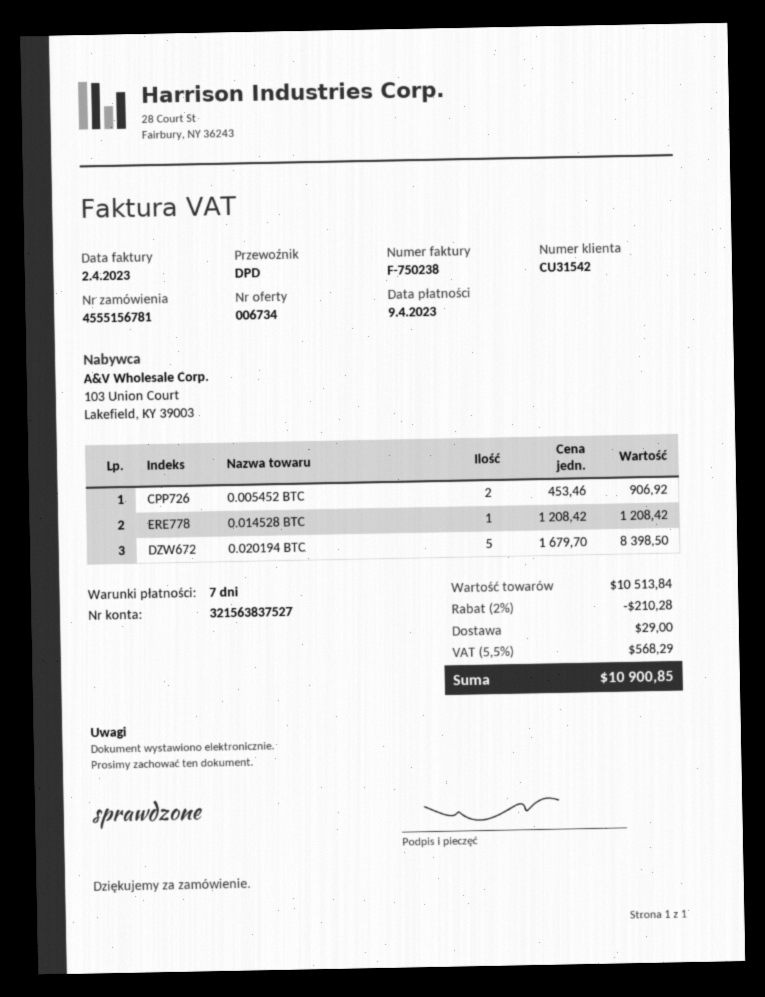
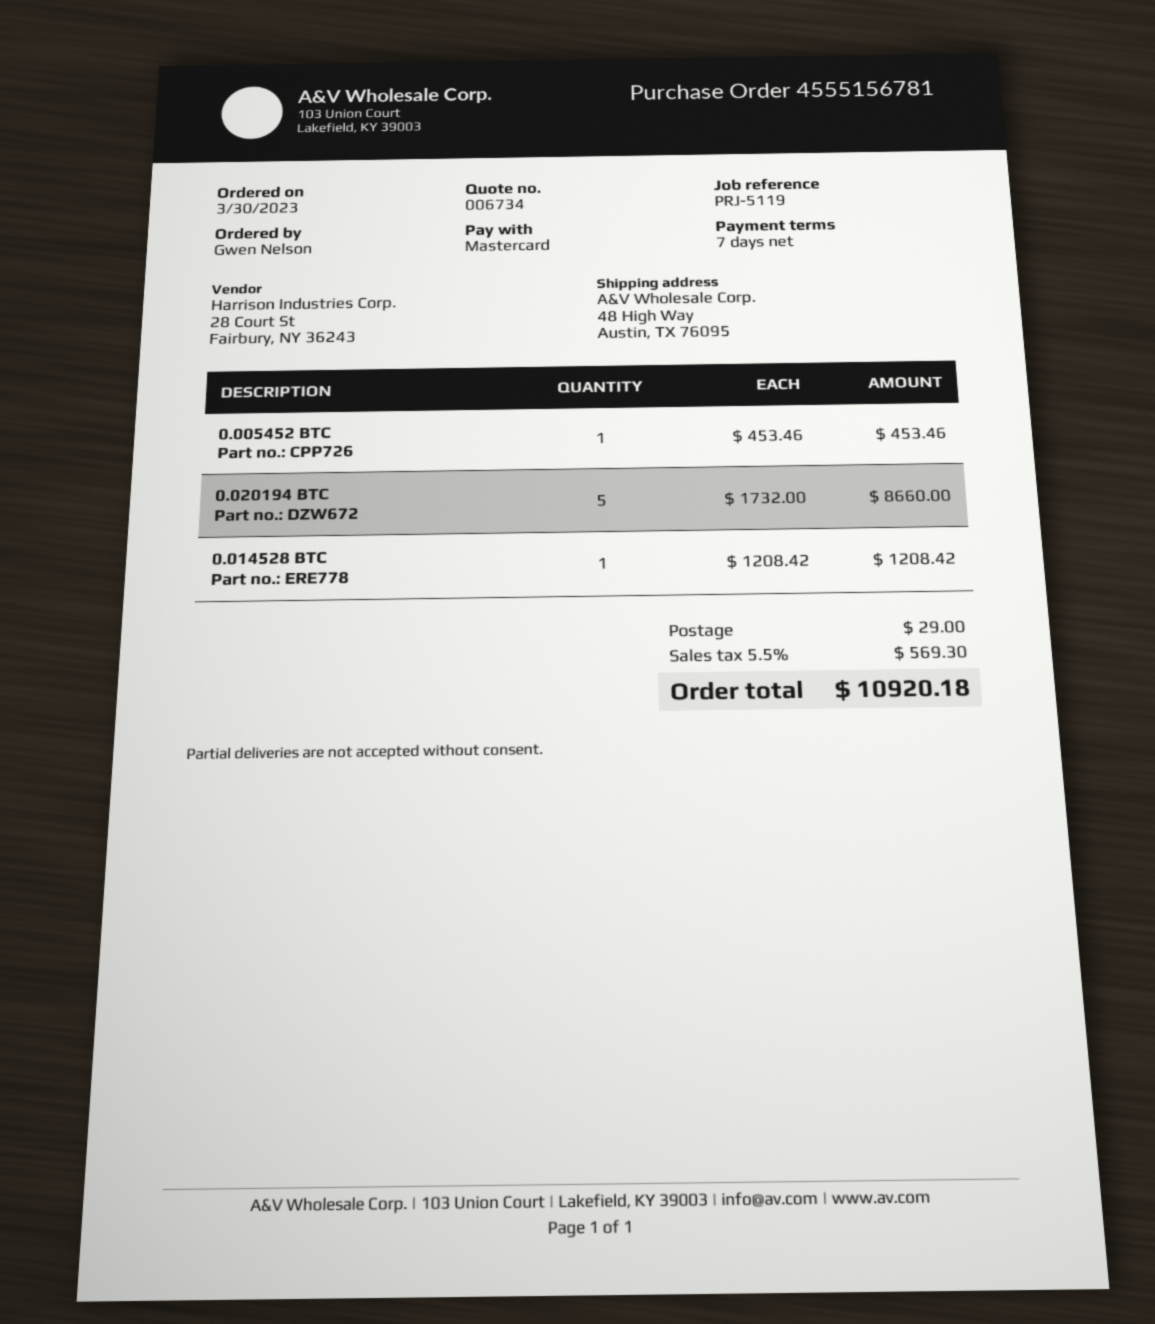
0.005452 BTC: 2 x 453.46 = 906.92 -> 1 x 453.46 = 453.46
0.020194 BTC: 5 x 1679.70 = 8398.50 -> 5 x 1732.00 = 8660.00
discount: 2% = 210.28 -> none
tax: 5.5% = 568.29 -> 5.5% = 569.30
total: 10900.85 -> 10920.18

